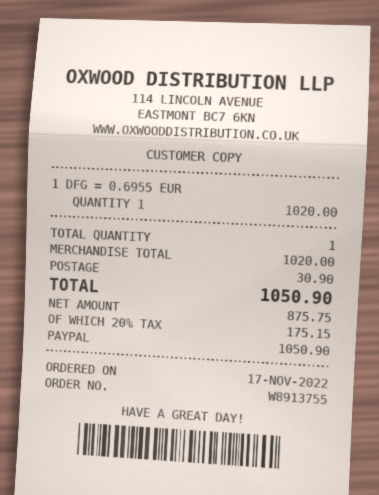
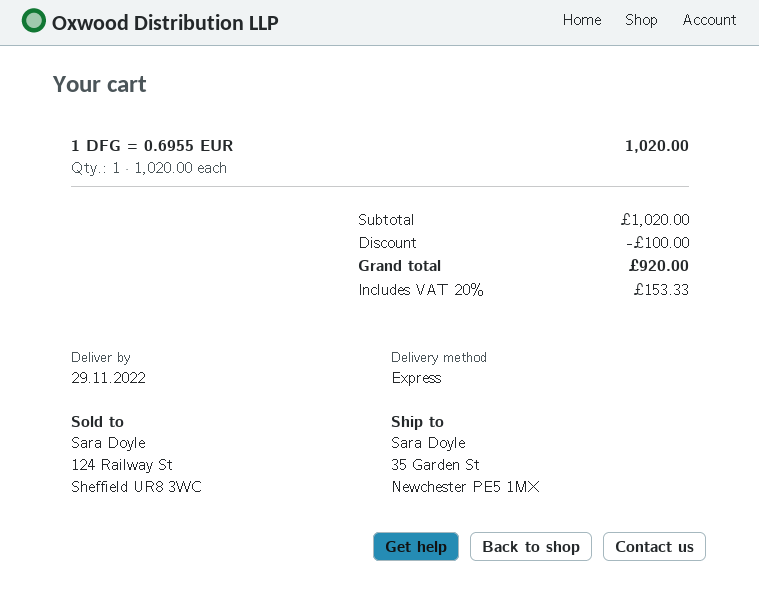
discount: none -> 100.00
shipping: 30.90 -> none
tax: 20% = 175.15 -> 20% = 153.33
total: 1050.90 -> 920.00

